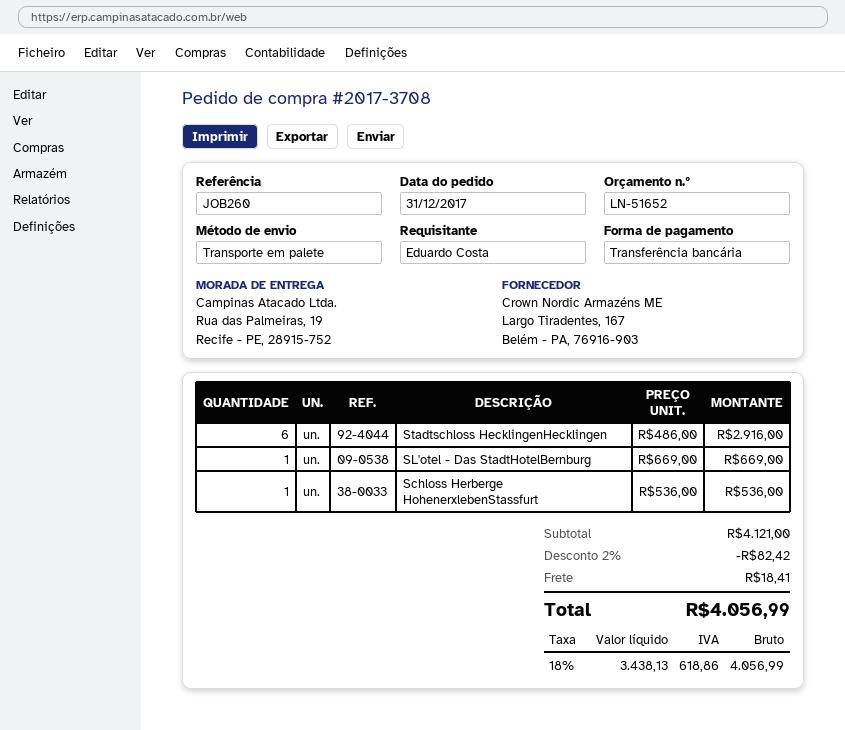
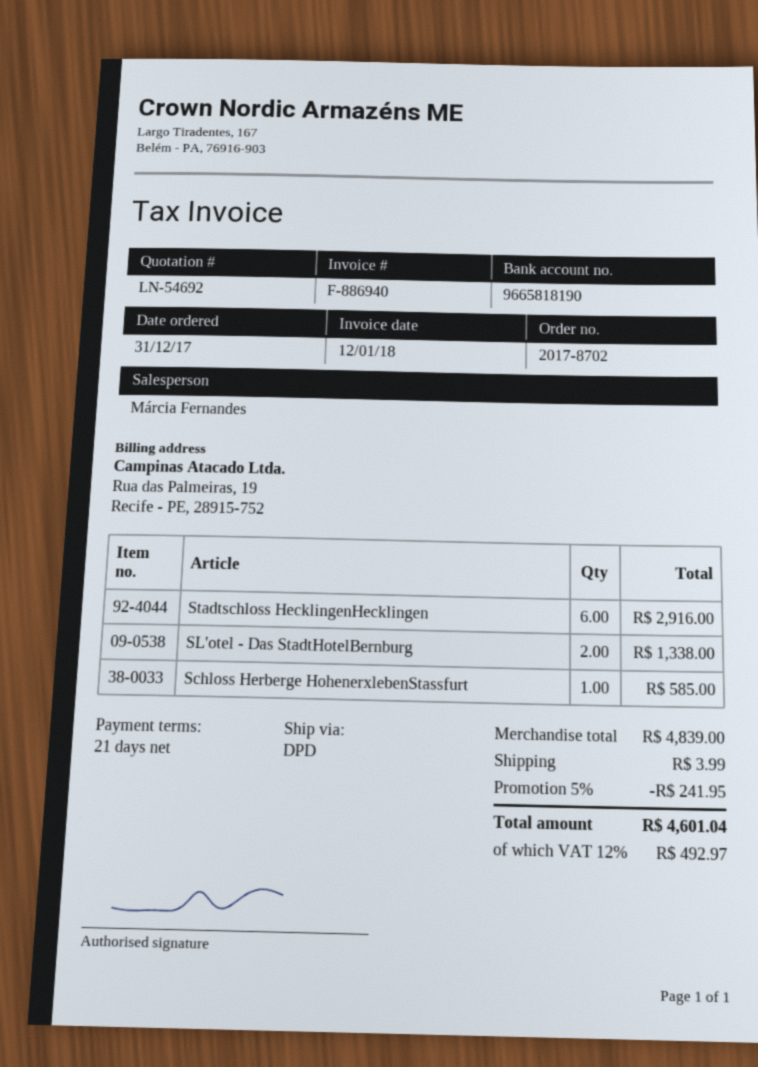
quote number: LN-51652 -> LN-54692
order number: 2017-3708 -> 2017-8702
shipping method: pallet freight -> DPD
SL'otel - Das StadtHotelBernburg: 1 for 669.00 -> 2 for 1338.00
Schloss Herberge HohenerxlebenStassfurt: 1 for 536.00 -> 1 for 585.00
subtotal: 4121.00 -> 4839.00
discount: 2% = 82.42 -> 5% = 241.95
shipping: 18.41 -> 3.99
tax: 18% = 618.86 -> 12% = 492.97
total: 4056.99 -> 4601.04

